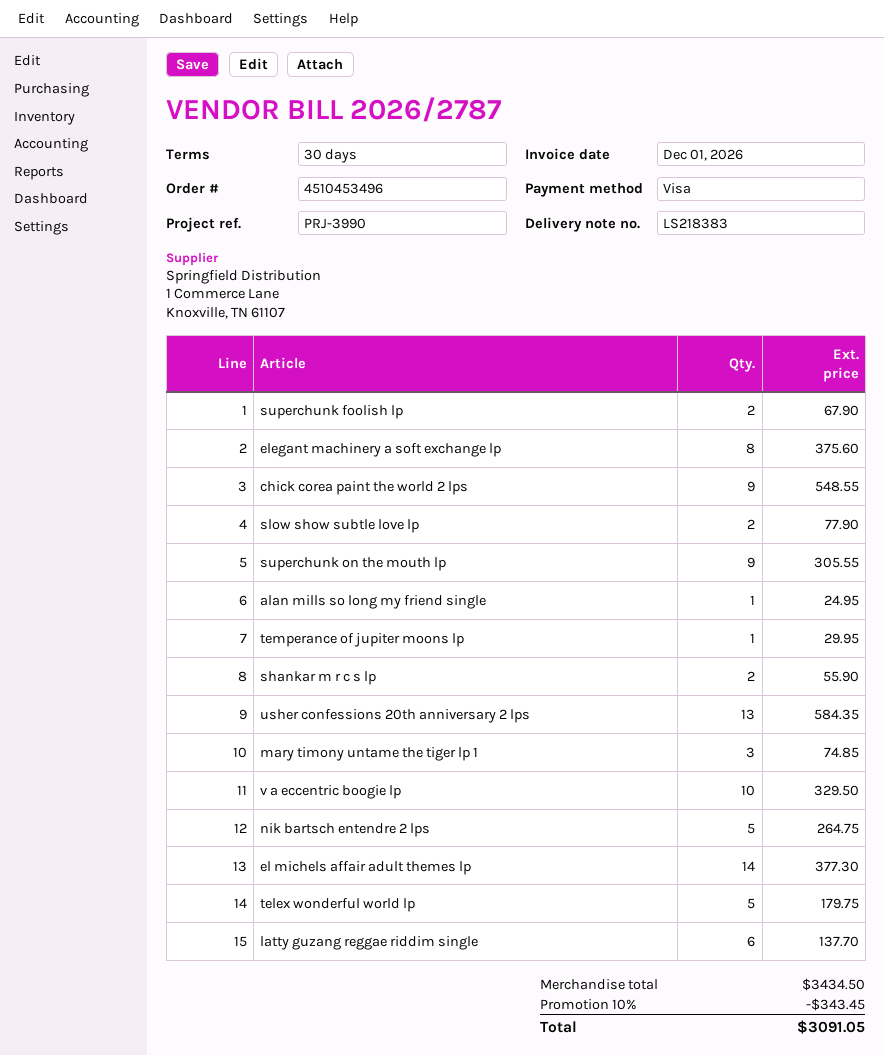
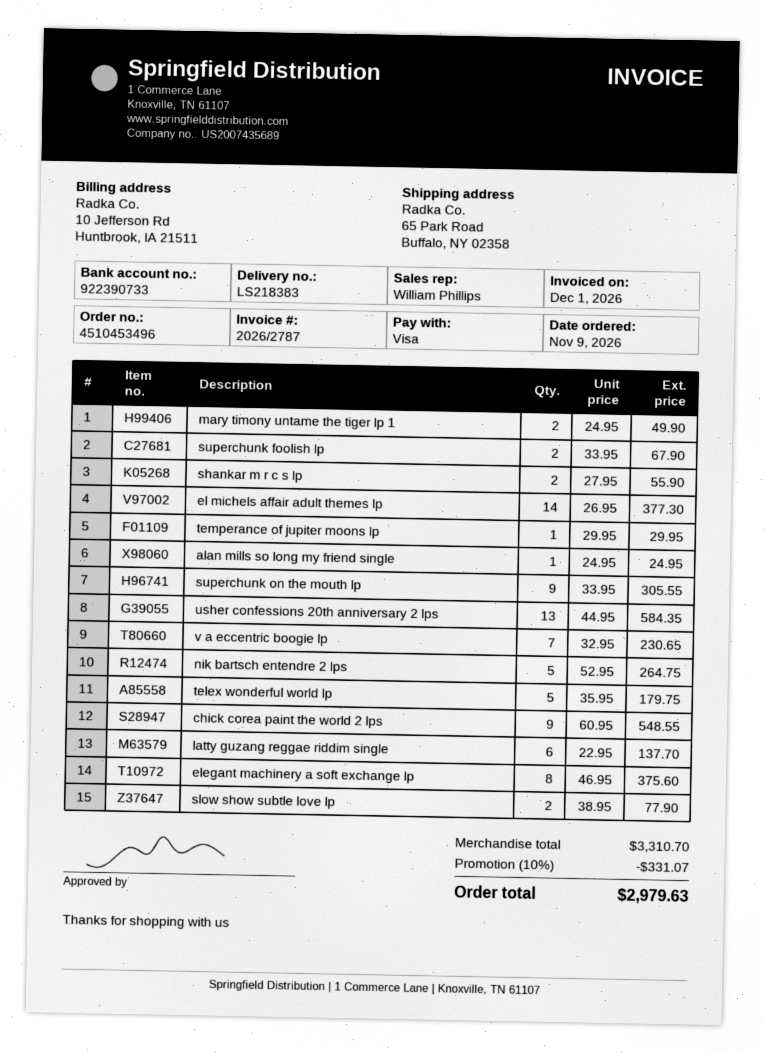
mary timony untame the tiger lp 1: 3 for 74.85 -> 2 for 49.90
v a eccentric boogie lp: 10 for 329.50 -> 7 for 230.65
subtotal: 3434.50 -> 3310.70
discount: 10% = 343.45 -> 10% = 331.07
total: 3091.05 -> 2979.63

